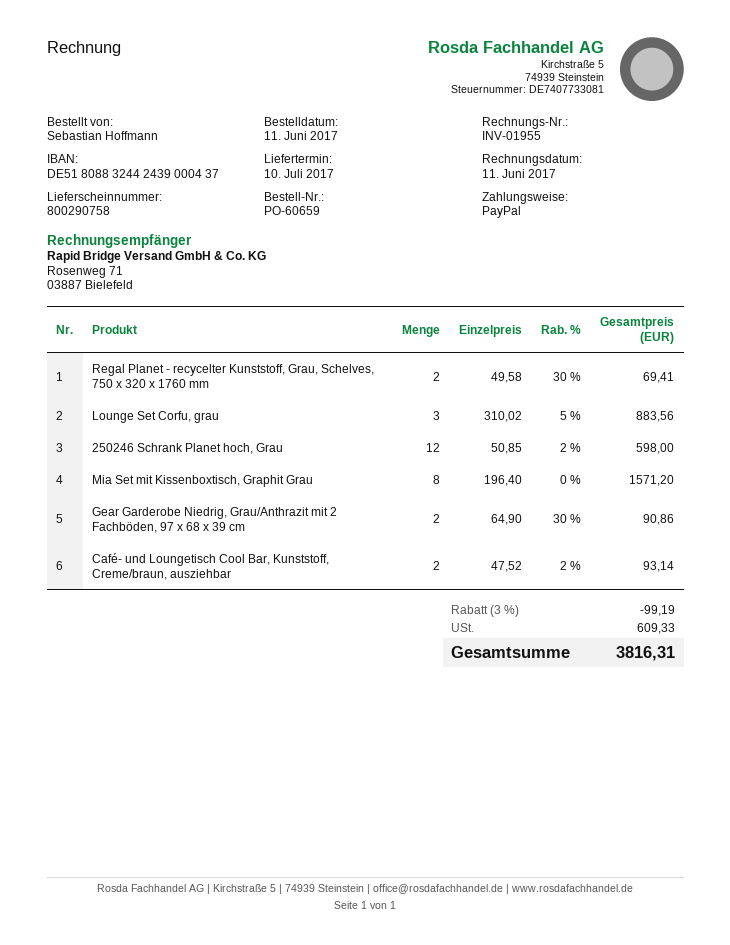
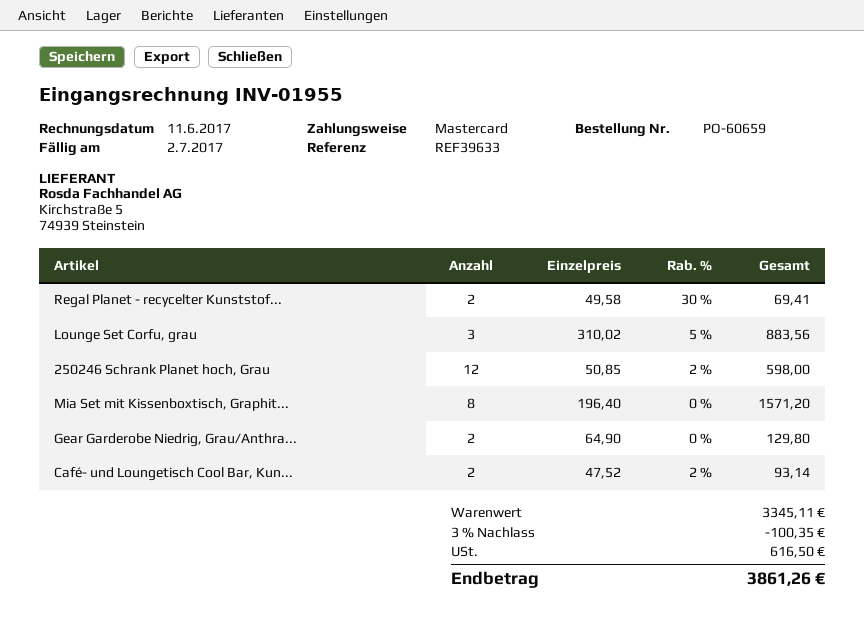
payment method: PayPal -> Mastercard
Gear Garderobe Niedrig, Grau/Anthrazit mit 2 Fachböden, 97 x 68 x 39 cm: 2 x 64.90 - 30% = 90.86 -> 2 x 64.90 = 129.80
discount: 3% = 99.19 -> 3% = 100.35
tax: 609.33 -> 616.50
total: 3816.31 -> 3861.26

